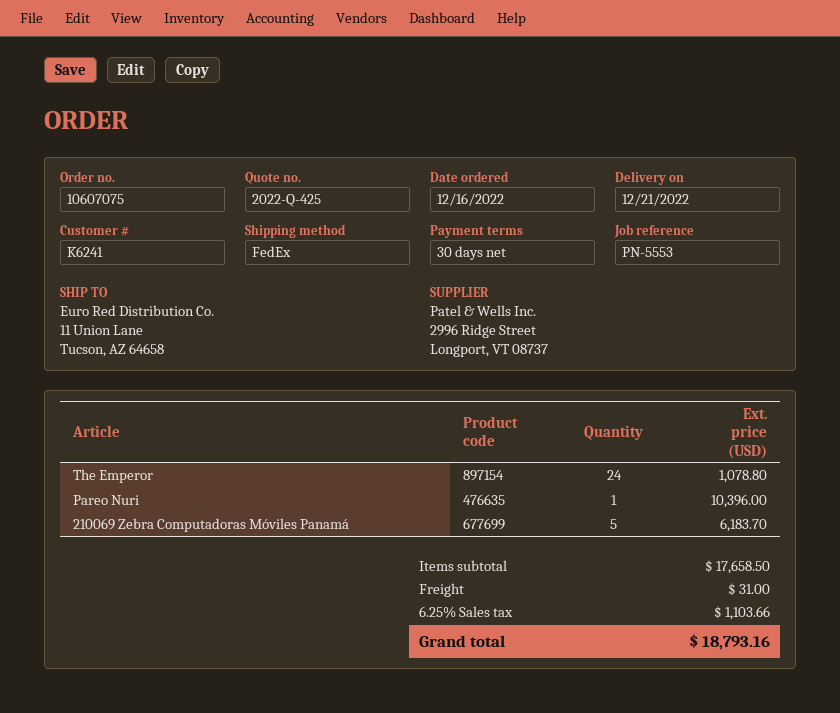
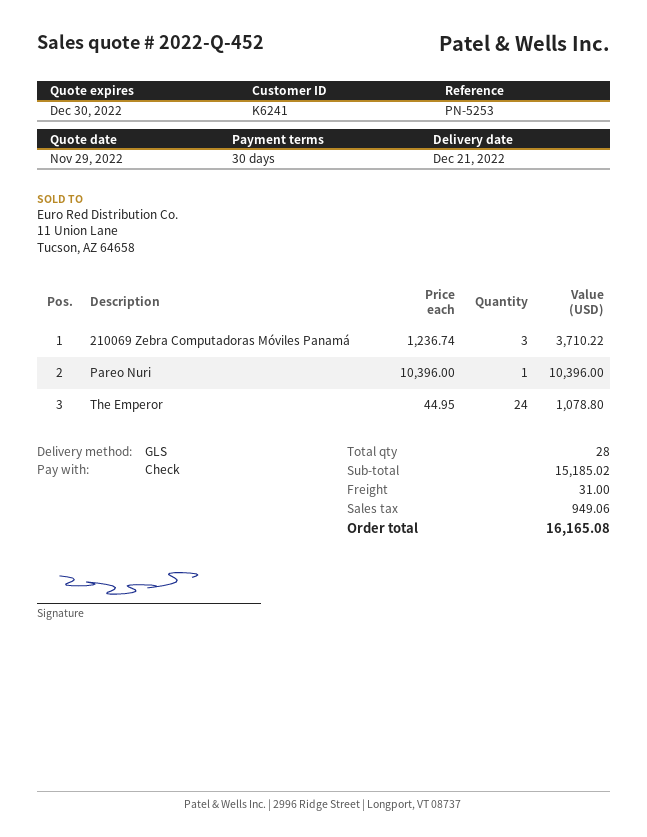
quote number: 2022-Q-425 -> 2022-Q-452
reference: PN-5553 -> PN-5253
shipping method: FedEx -> GLS
210069 Zebra Computadoras Móviles Panamá: 5 for 6183.70 -> 3 for 3710.22
subtotal: 17658.50 -> 15185.02
tax: 1103.66 -> 949.06
total: 18793.16 -> 16165.08

